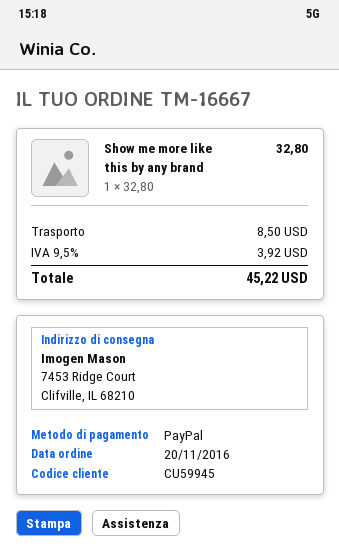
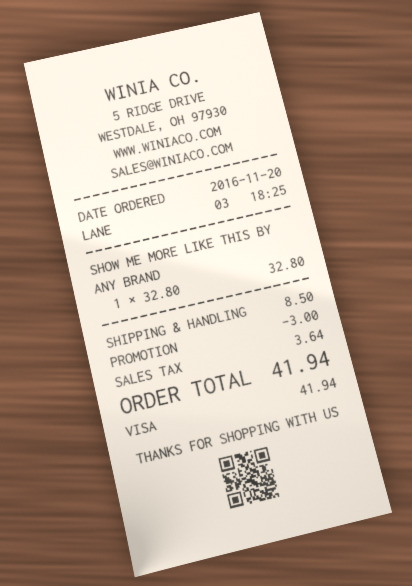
payment method: PayPal -> Visa
discount: none -> 3.00
tax: 3.92 -> 3.64
total: 45.22 -> 41.94

